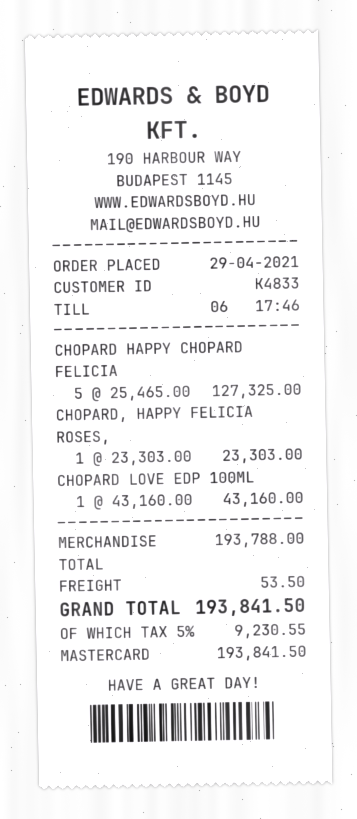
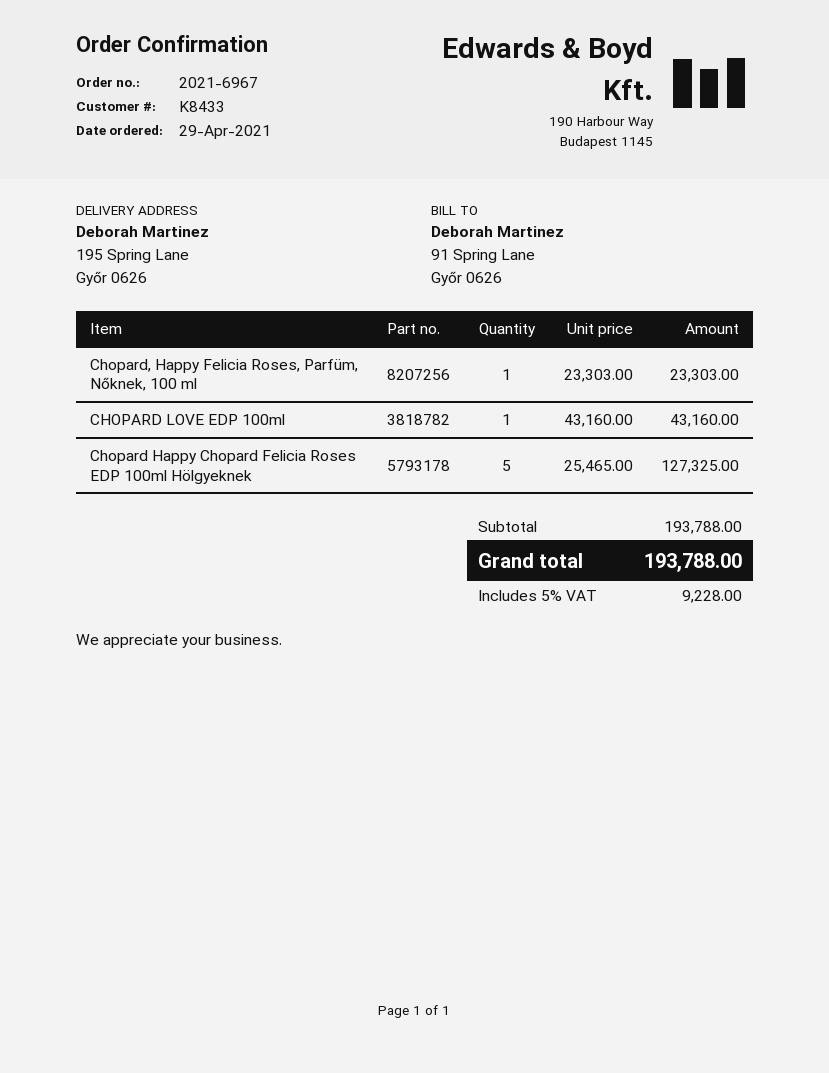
customer number: K4833 -> K8433
shipping: 53.50 -> none
tax: 5% = 9230.55 -> 5% = 9228.00
total: 193841.50 -> 193788.00

